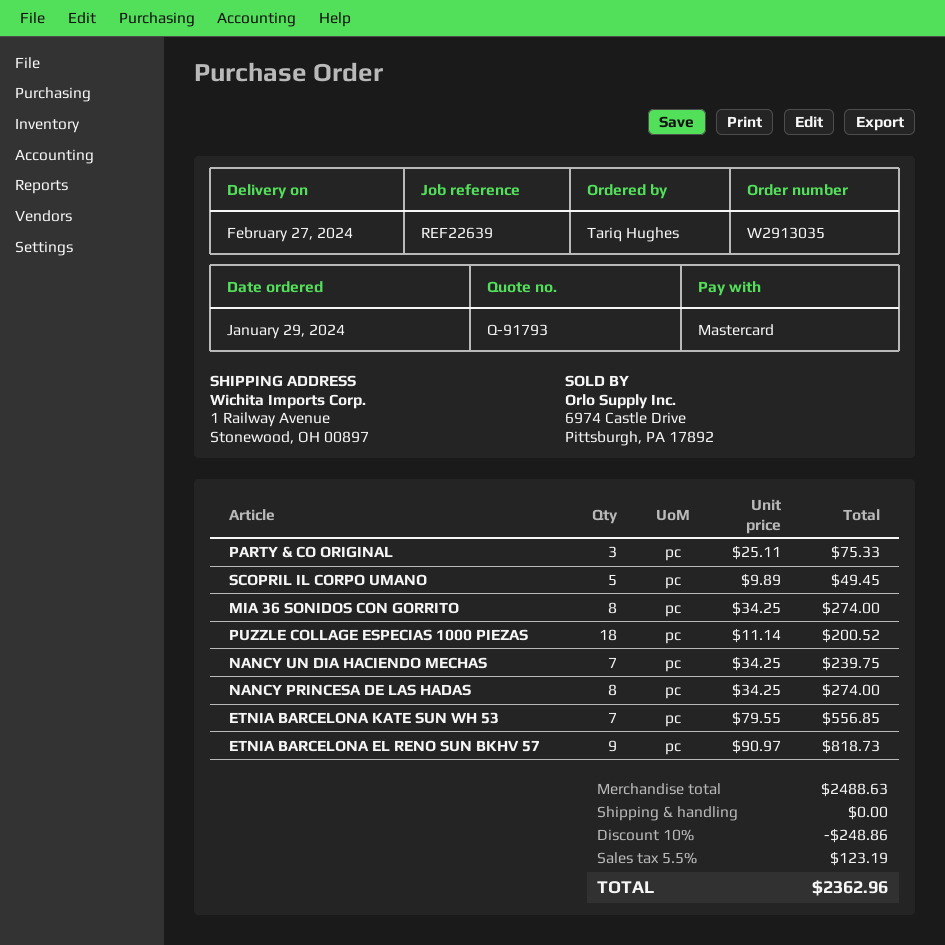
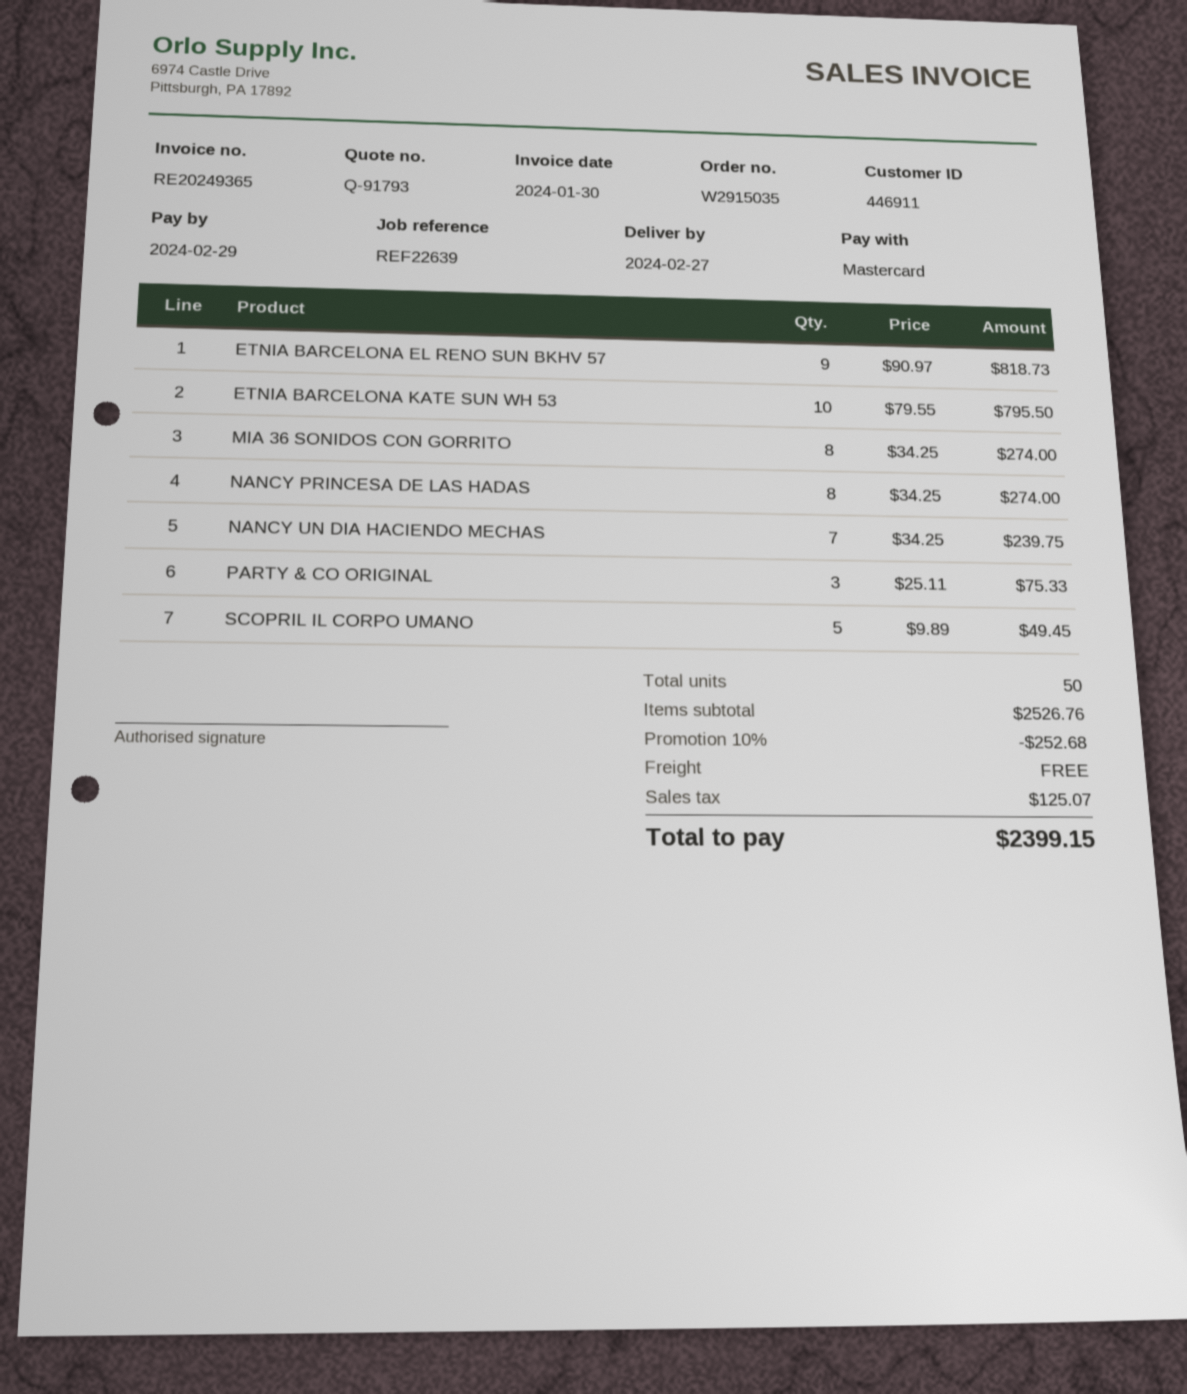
order number: W2913035 -> W2915035
PUZZLE COLLAGE ESPECIAS 1000 PIEZAS: 18 x 11.14 = 200.52 -> none
ETNIA BARCELONA KATE SUN WH 53: 7 x 79.55 = 556.85 -> 10 x 79.55 = 795.50
subtotal: 2488.63 -> 2526.76
discount: 10% = 248.86 -> 10% = 252.68
tax: 123.19 -> 125.07
total: 2362.96 -> 2399.15

